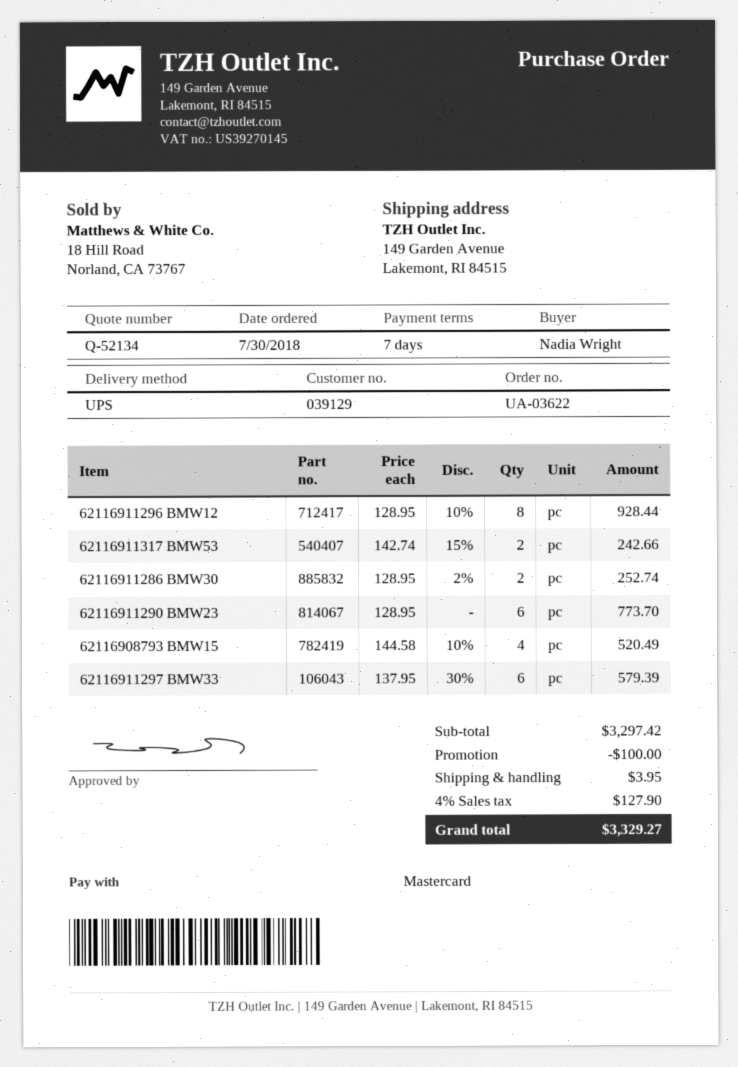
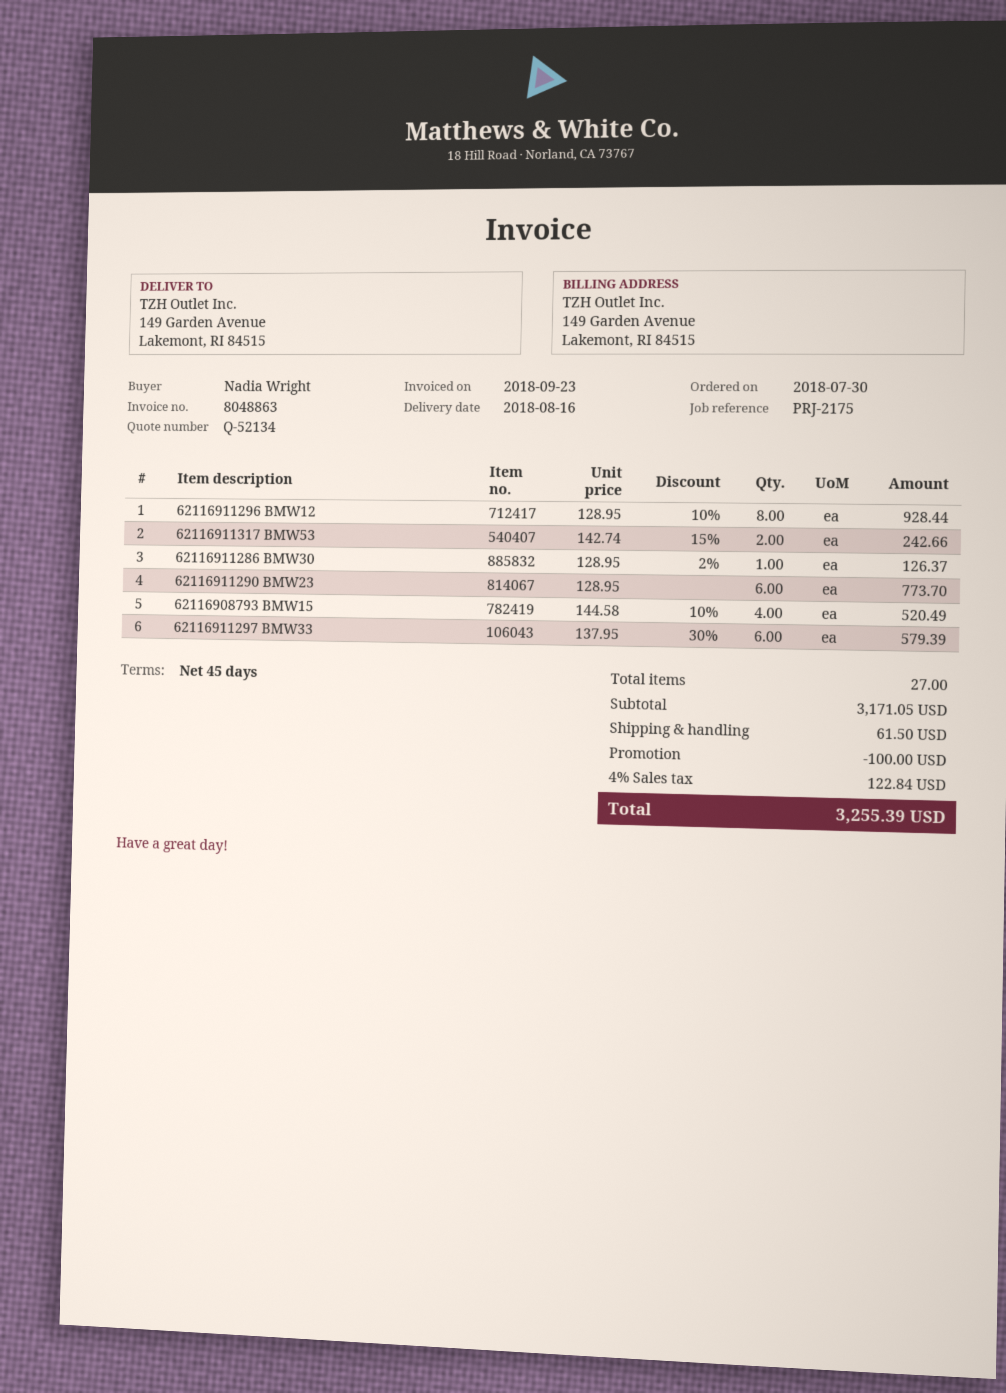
payment terms: 7 days -> 45 days
62116911286 BMW30: 2 x 128.95 - 2% = 252.74 -> 1 x 128.95 - 2% = 126.37
subtotal: 3297.42 -> 3171.05
shipping: 3.95 -> 61.50
tax: 4% = 127.90 -> 4% = 122.84
total: 3329.27 -> 3255.39

